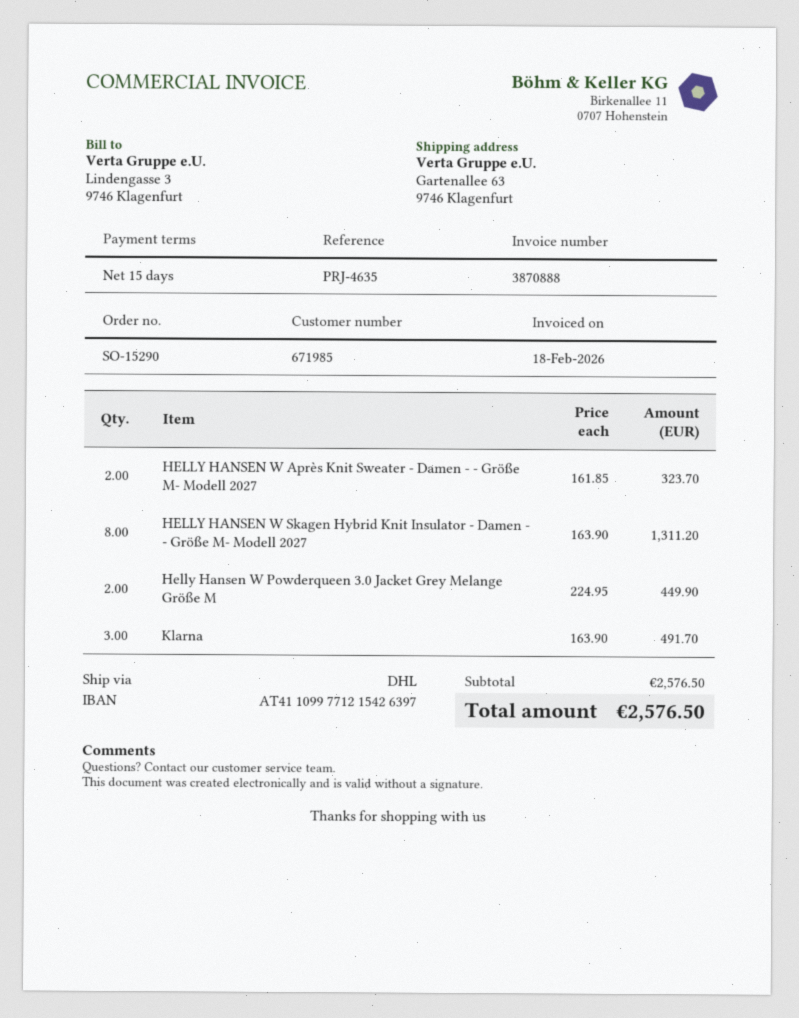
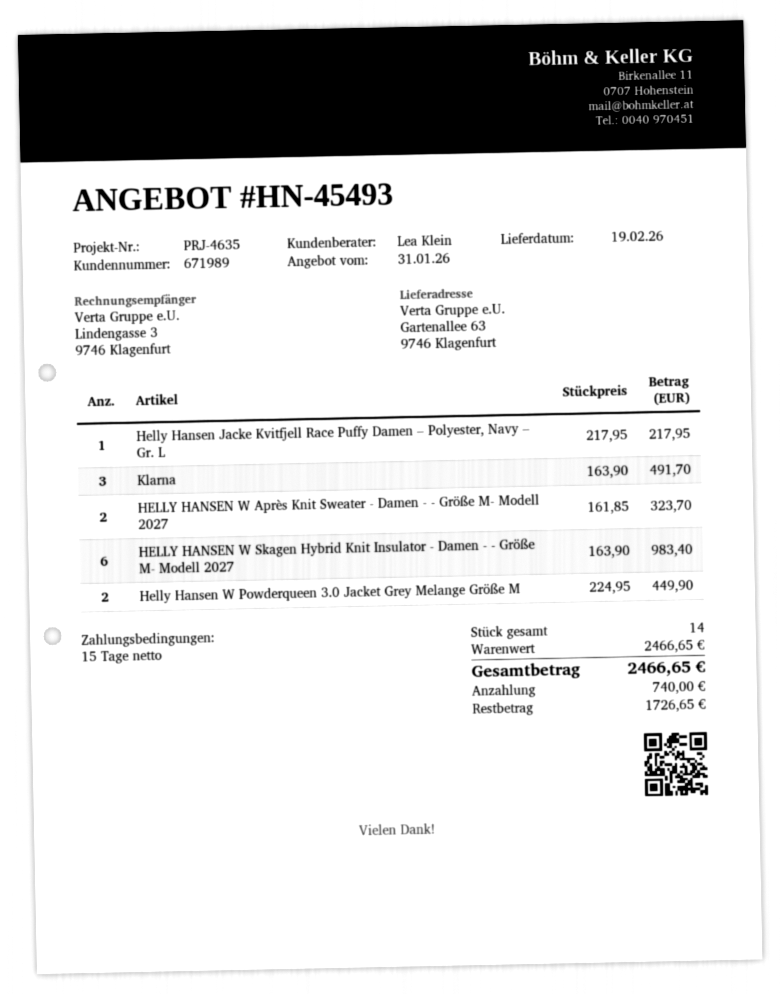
customer number: 671985 -> 671989
HELLY HANSEN W Skagen Hybrid Knit Insulator - Damen - - Größe M- Modell 2027: 8 x 163.90 = 1311.20 -> 6 x 163.90 = 983.40
Helly Hansen Jacke Kvitfjell Race Puffy Damen – Polyester, Navy – Gr. L: none -> 1 x 217.95 = 217.95
subtotal: 2576.50 -> 2466.65
total: 2576.50 -> 2466.65

